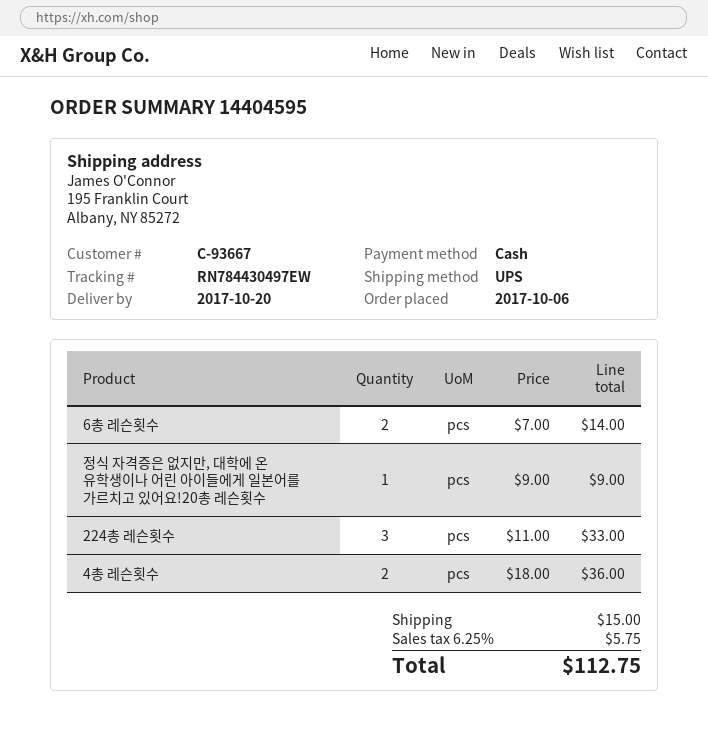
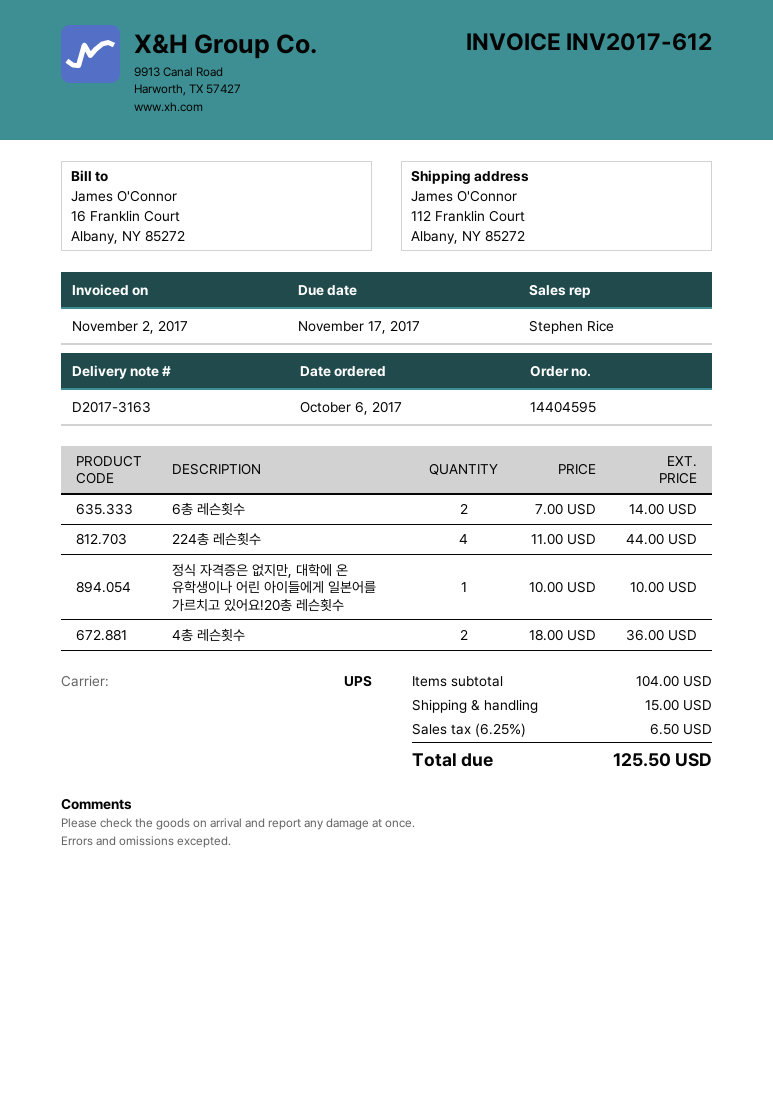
ship to: 195 Franklin Court, Albany, NY 85272 -> 112 Franklin Court, Albany, NY 85272
정식 자격증은 없지만, 대학에 온 유학생이나 어린 아이들에게 일본어를 가르치고 있어요!20총 레슨횟수: 1 x 9.00 = 9.00 -> 1 x 10.00 = 10.00
224총 레슨횟수: 3 x 11.00 = 33.00 -> 4 x 11.00 = 44.00
tax: 6.25% = 5.75 -> 6.25% = 6.50
total: 112.75 -> 125.50

